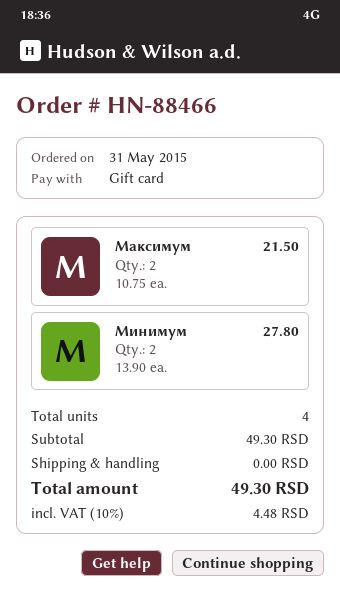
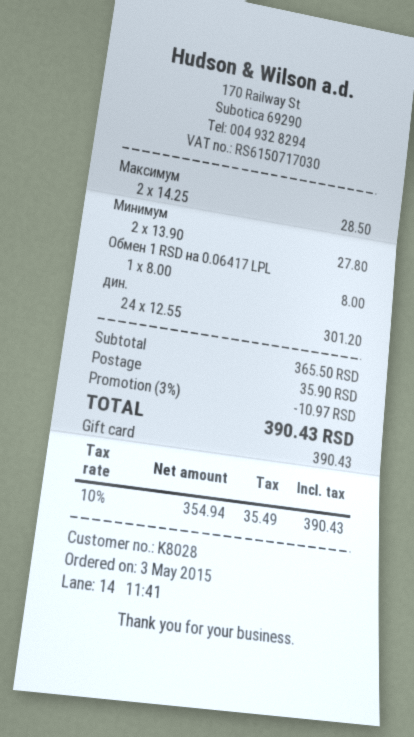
order date: 2015-05-31 -> 2015-05-03
Максимум: 2 x 10.75 = 21.50 -> 2 x 14.25 = 28.50
Обмен 1 RSD на 0.06417 LPL: none -> 1 x 8.00 = 8.00
дин.: none -> 24 x 12.55 = 301.20
subtotal: 49.30 -> 365.50
discount: none -> 3% = 10.97
shipping: 0.00 -> 35.90
tax: 10% = 4.48 -> 10% = 35.49
total: 49.30 -> 390.43

